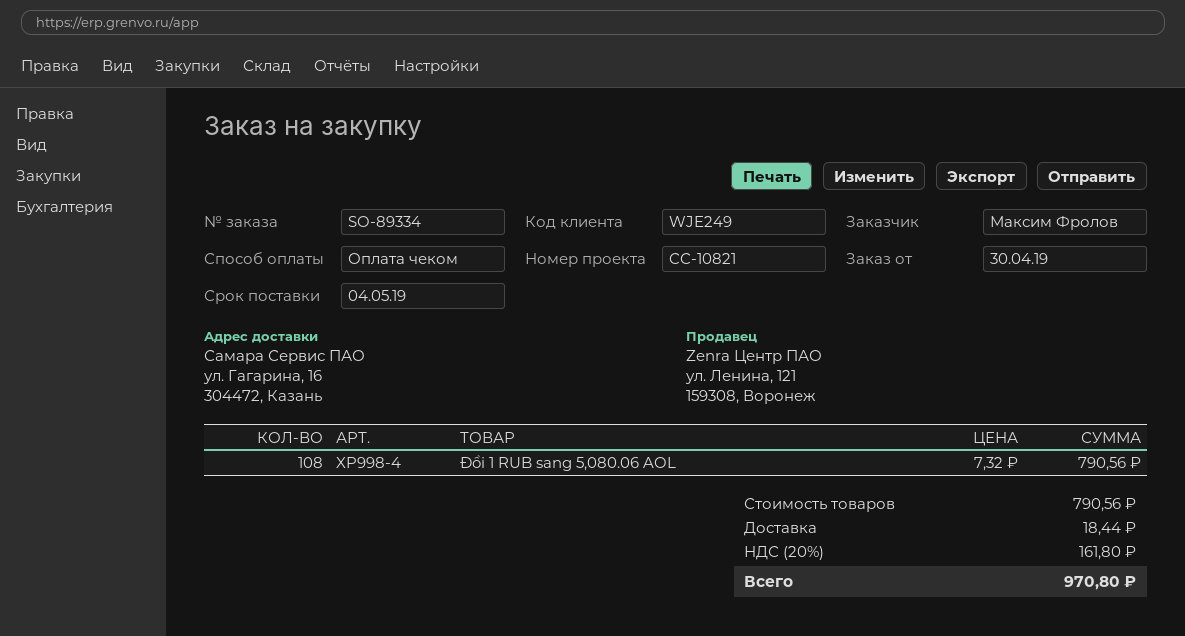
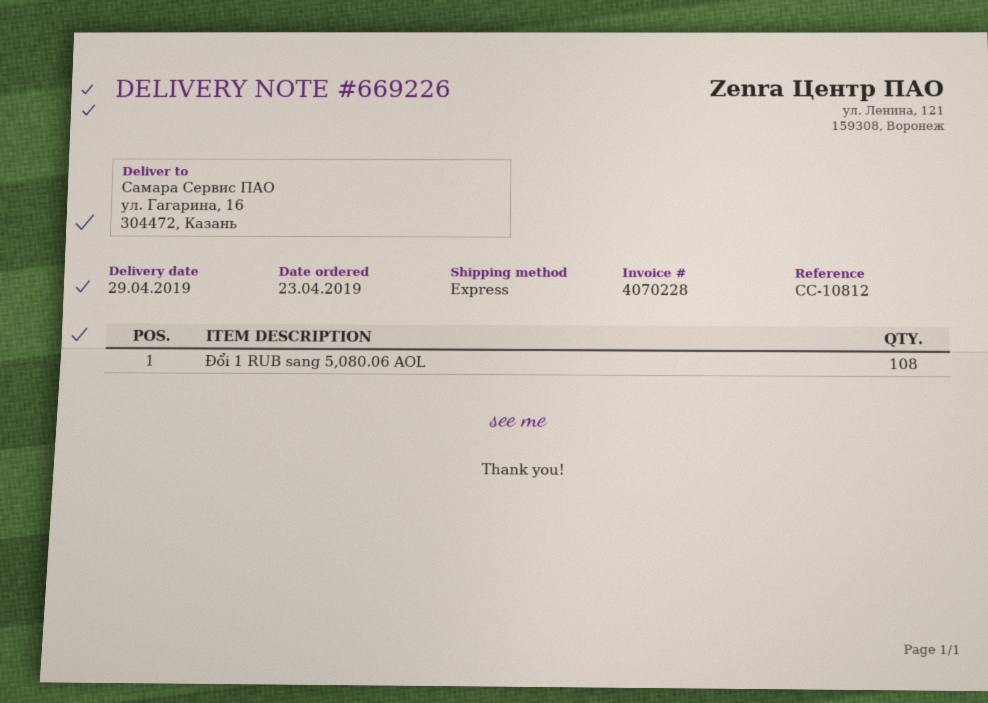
order date: 2019-04-30 -> 2019-04-23
delivery date: 2019-05-04 -> 2019-04-29
reference: CC-10821 -> CC-10812

